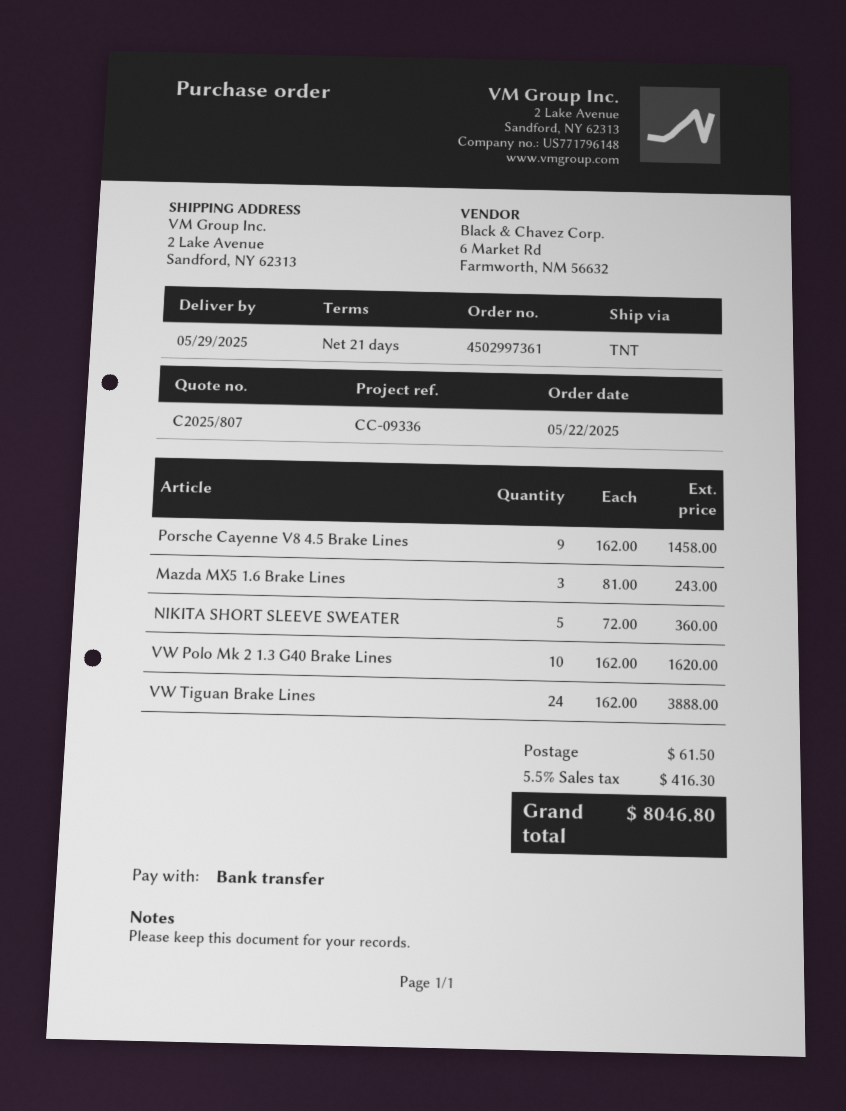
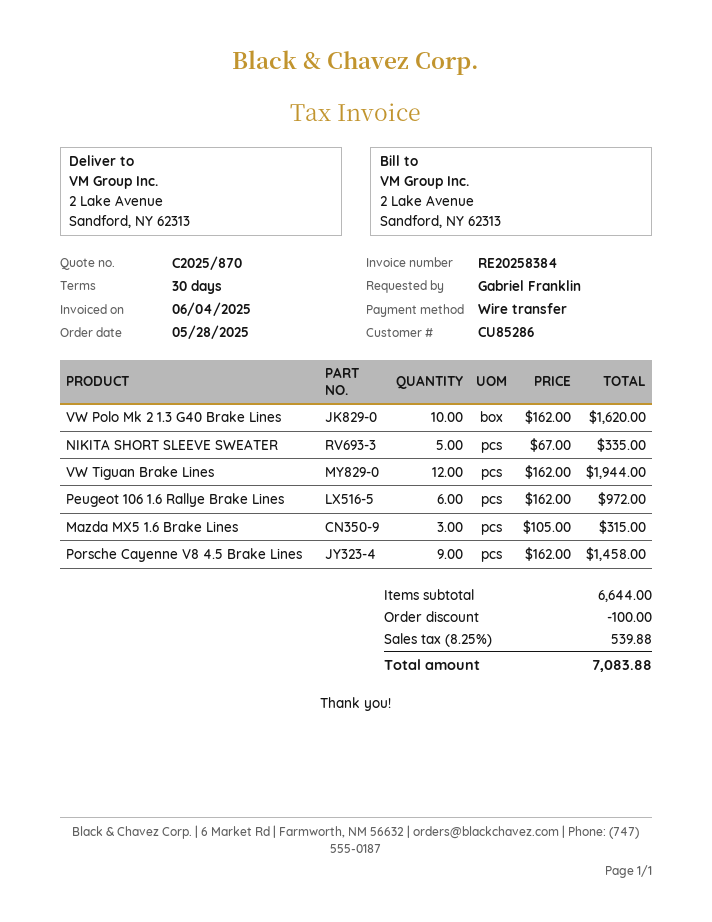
quote number: C2025/807 -> C2025/870
order date: 2025-05-22 -> 2025-05-28
payment terms: 21 days -> 30 days
Mazda MX5 1.6 Brake Lines: 3 x 81.00 = 243.00 -> 3 x 105.00 = 315.00
NIKITA SHORT SLEEVE SWEATER: 5 x 72.00 = 360.00 -> 5 x 67.00 = 335.00
VW Tiguan Brake Lines: 24 x 162.00 = 3888.00 -> 12 x 162.00 = 1944.00
Peugeot 106 1.6 Rallye Brake Lines: none -> 6 x 162.00 = 972.00
discount: none -> 100.00
shipping: 61.50 -> none
tax: 5.5% = 416.30 -> 8.25% = 539.88
total: 8046.80 -> 7083.88

